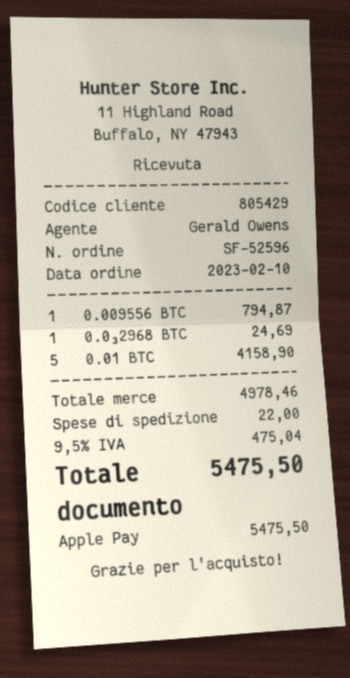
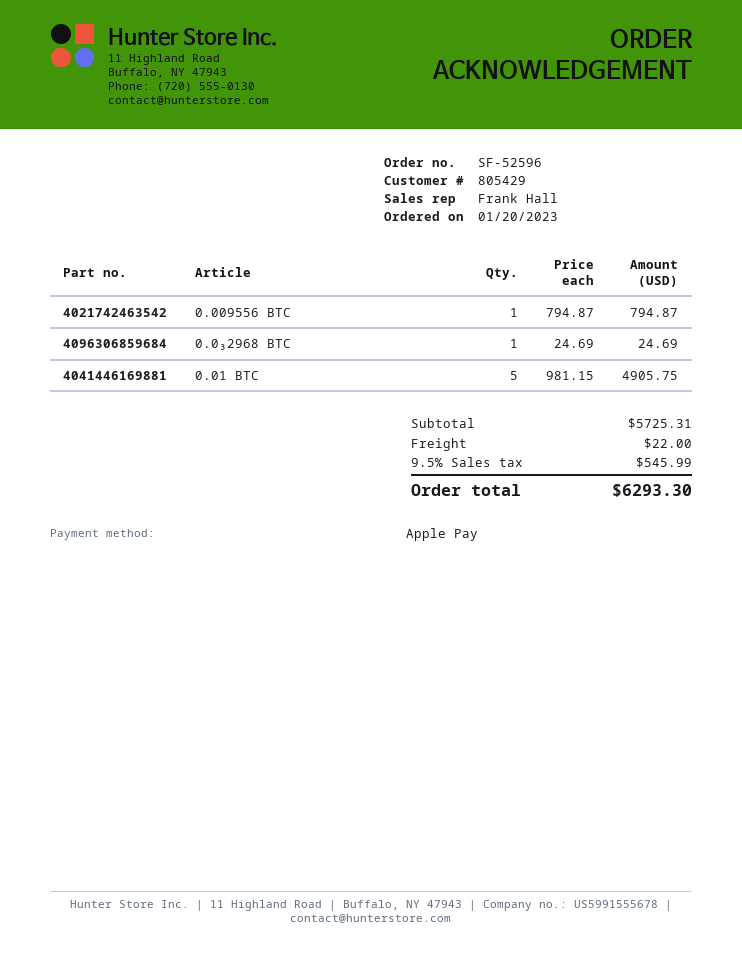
order date: 2023-02-10 -> 2023-01-20
sales rep: Gerald Owens -> Frank Hall
0.01 BTC: 5 for 4158.90 -> 5 for 4905.75
subtotal: 4978.46 -> 5725.31
tax: 9.5% = 475.04 -> 9.5% = 545.99
total: 5475.50 -> 6293.30

